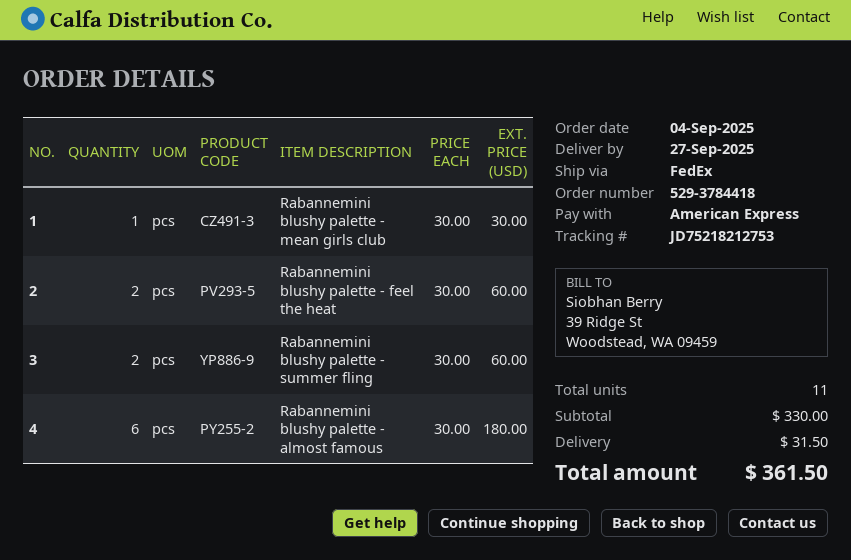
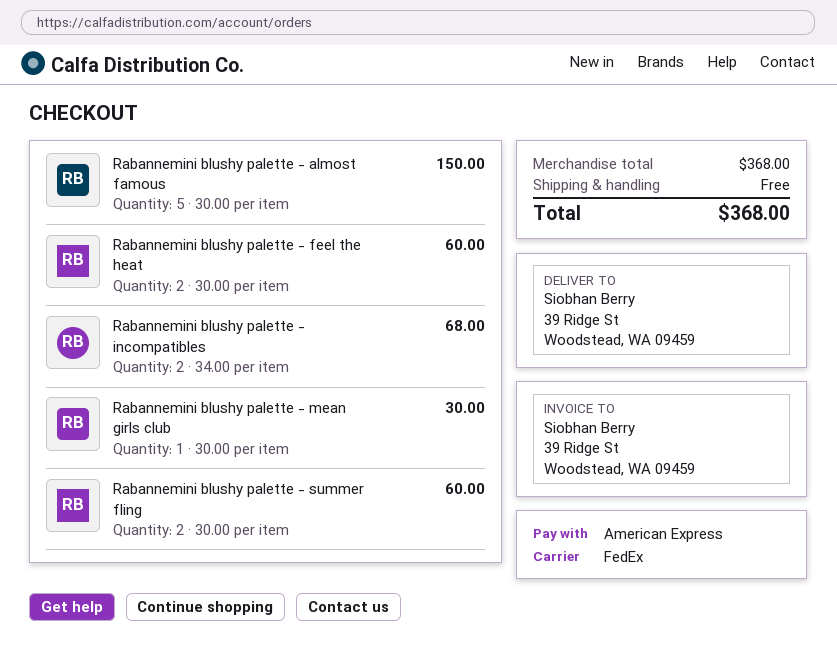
Rabannemini blushy palette - almost famous: 6 x 30.00 = 180.00 -> 5 x 30.00 = 150.00
Rabannemini blushy palette - incompatibles: none -> 2 x 34.00 = 68.00
subtotal: 330.00 -> 368.00
shipping: 31.50 -> 0.00
total: 361.50 -> 368.00

